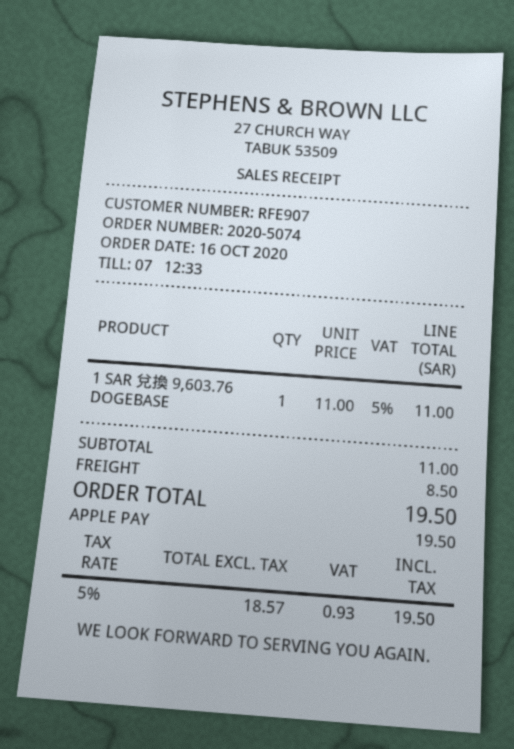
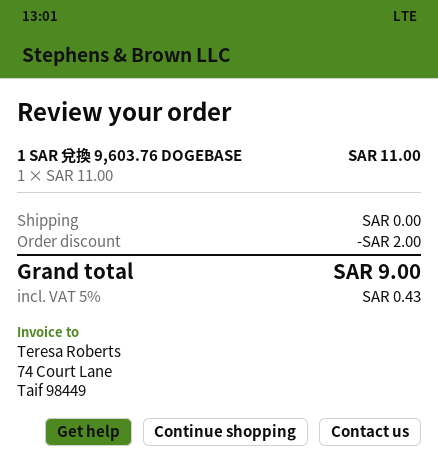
discount: none -> 2.00
shipping: 8.50 -> 0.00
tax: 5% = 0.93 -> 5% = 0.43
total: 19.50 -> 9.00

